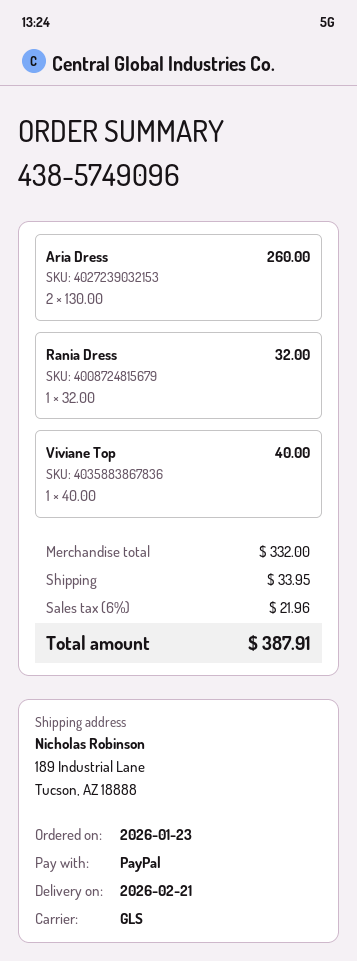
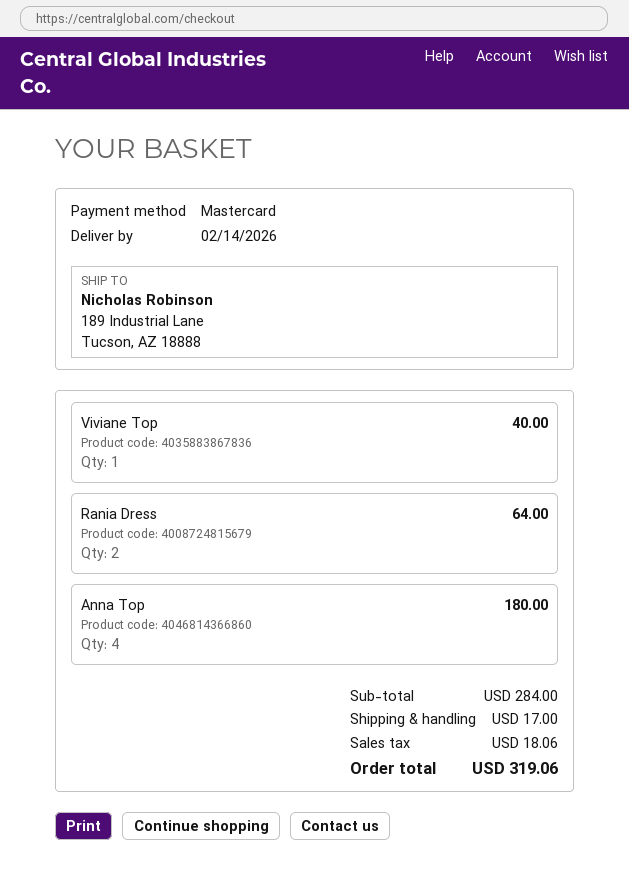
delivery date: 2026-02-21 -> 2026-02-14
payment method: PayPal -> Mastercard
Aria Dress: 2 for 260.00 -> none
Rania Dress: 1 for 32.00 -> 2 for 64.00
Anna Top: none -> 4 for 180.00
subtotal: 332.00 -> 284.00
shipping: 33.95 -> 17.00
tax: 21.96 -> 18.06
total: 387.91 -> 319.06

